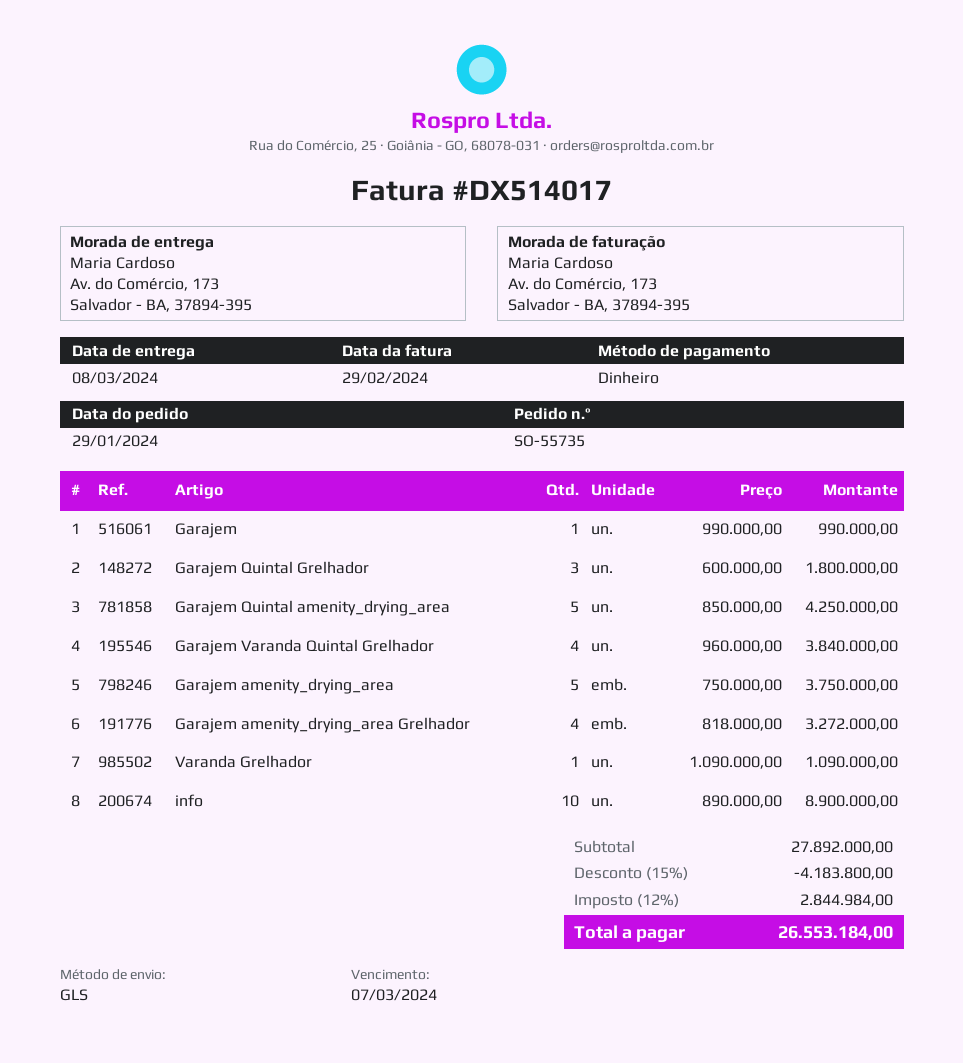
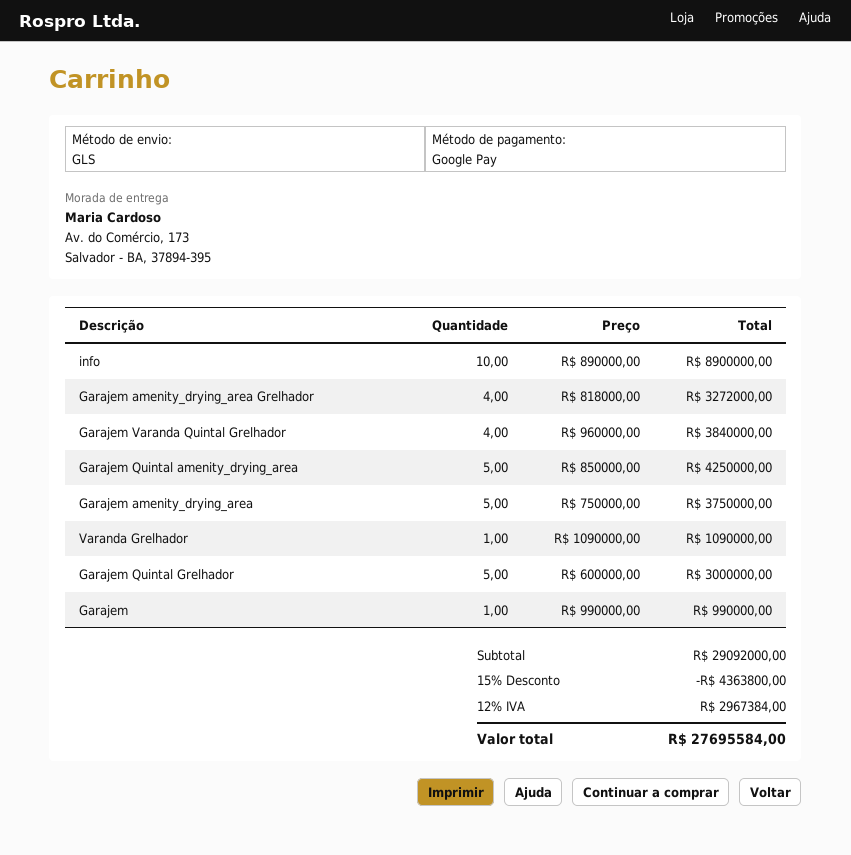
payment method: cash -> Google Pay
Garajem Quintal Grelhador: 3 x 600000.00 = 1800000.00 -> 5 x 600000.00 = 3000000.00
subtotal: 27892000.00 -> 29092000.00
discount: 15% = 4183800.00 -> 15% = 4363800.00
tax: 12% = 2844984.00 -> 12% = 2967384.00
total: 26553184.00 -> 27695584.00

